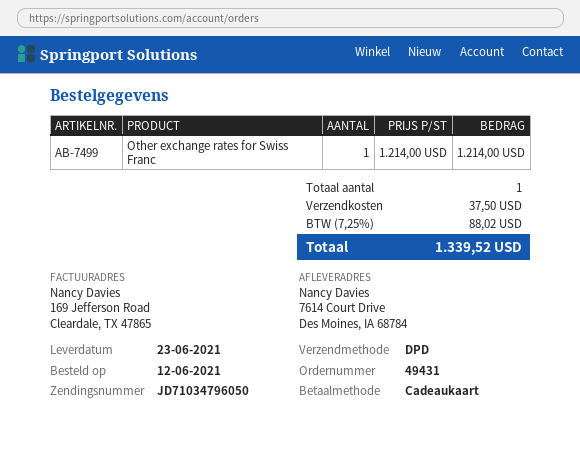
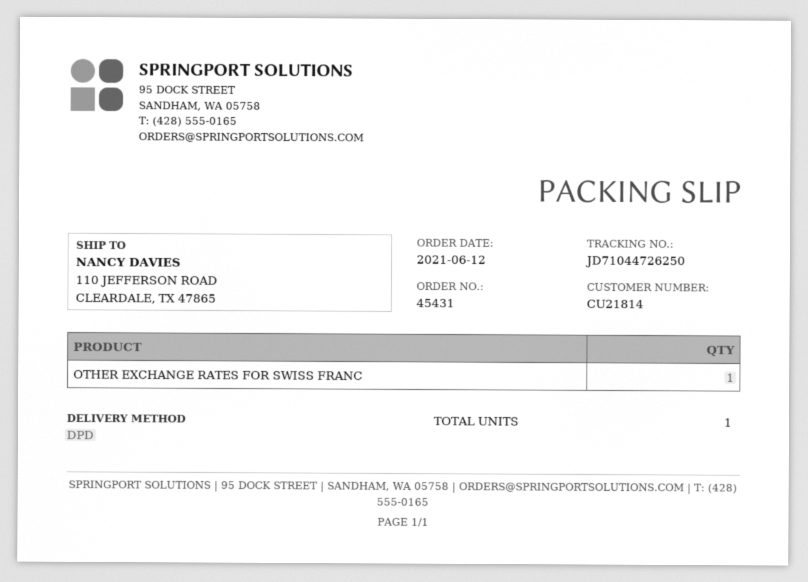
order number: 49431 -> 45431
tracking number: JD71034796050 -> JD71044726250
ship to: 7614 Court Drive, Des Moines, IA 68784 -> 110 JEFFERSON ROAD, CLEARDALE, TX 47865

